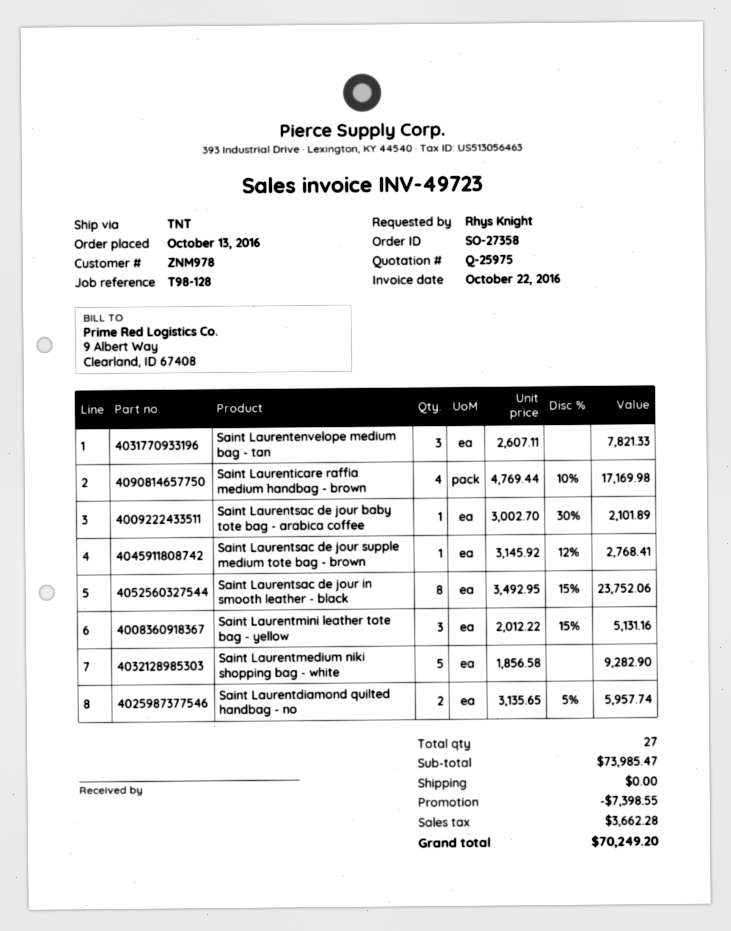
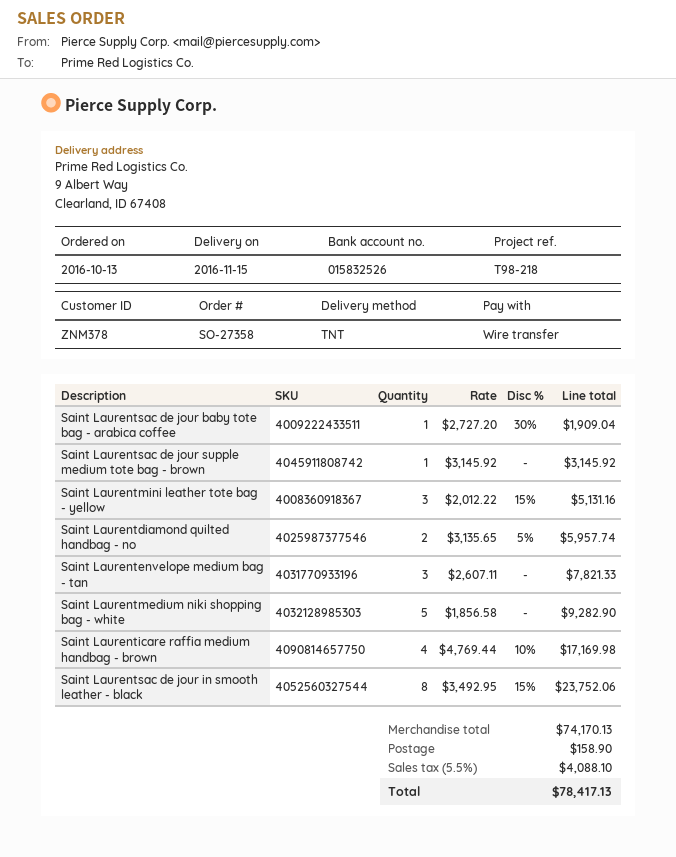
customer number: ZNM978 -> ZNM378
reference: T98-128 -> T98-218
Saint Laurentsac de jour baby tote bag - arabica coffee: 1 x 3002.70 - 30% = 2101.89 -> 1 x 2727.20 - 30% = 1909.04
Saint Laurentsac de jour supple medium tote bag - brown: 1 x 3145.92 - 12% = 2768.41 -> 1 x 3145.92 = 3145.92
subtotal: 73985.47 -> 74170.13
discount: 7398.55 -> none
shipping: 0.00 -> 158.90
tax: 3662.28 -> 4088.10
total: 70249.20 -> 78417.13

